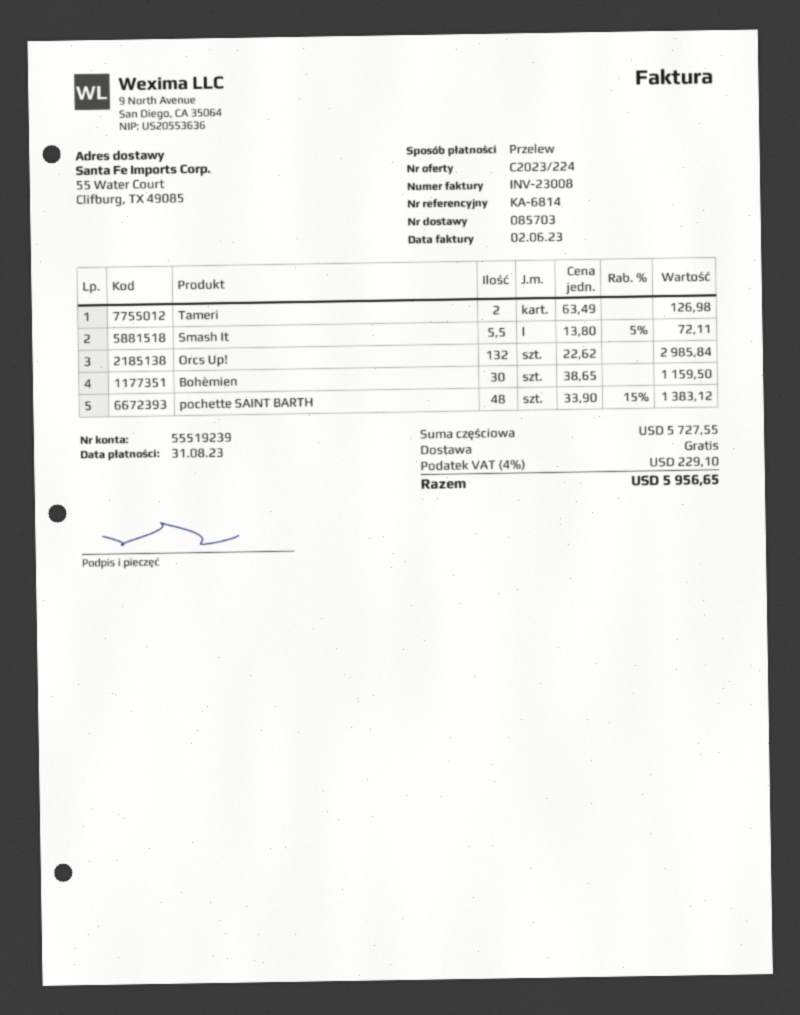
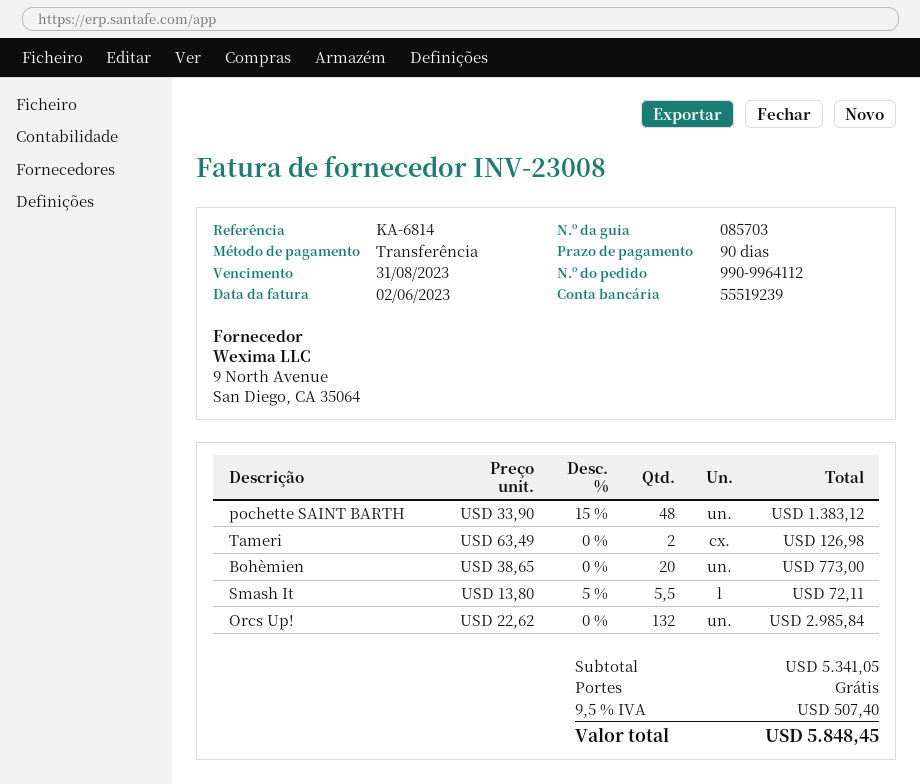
Bohèmien: 30 x 38.65 = 1159.50 -> 20 x 38.65 = 773.00
subtotal: 5727.55 -> 5341.05
tax: 4% = 229.10 -> 9.5% = 507.40
total: 5956.65 -> 5848.45

